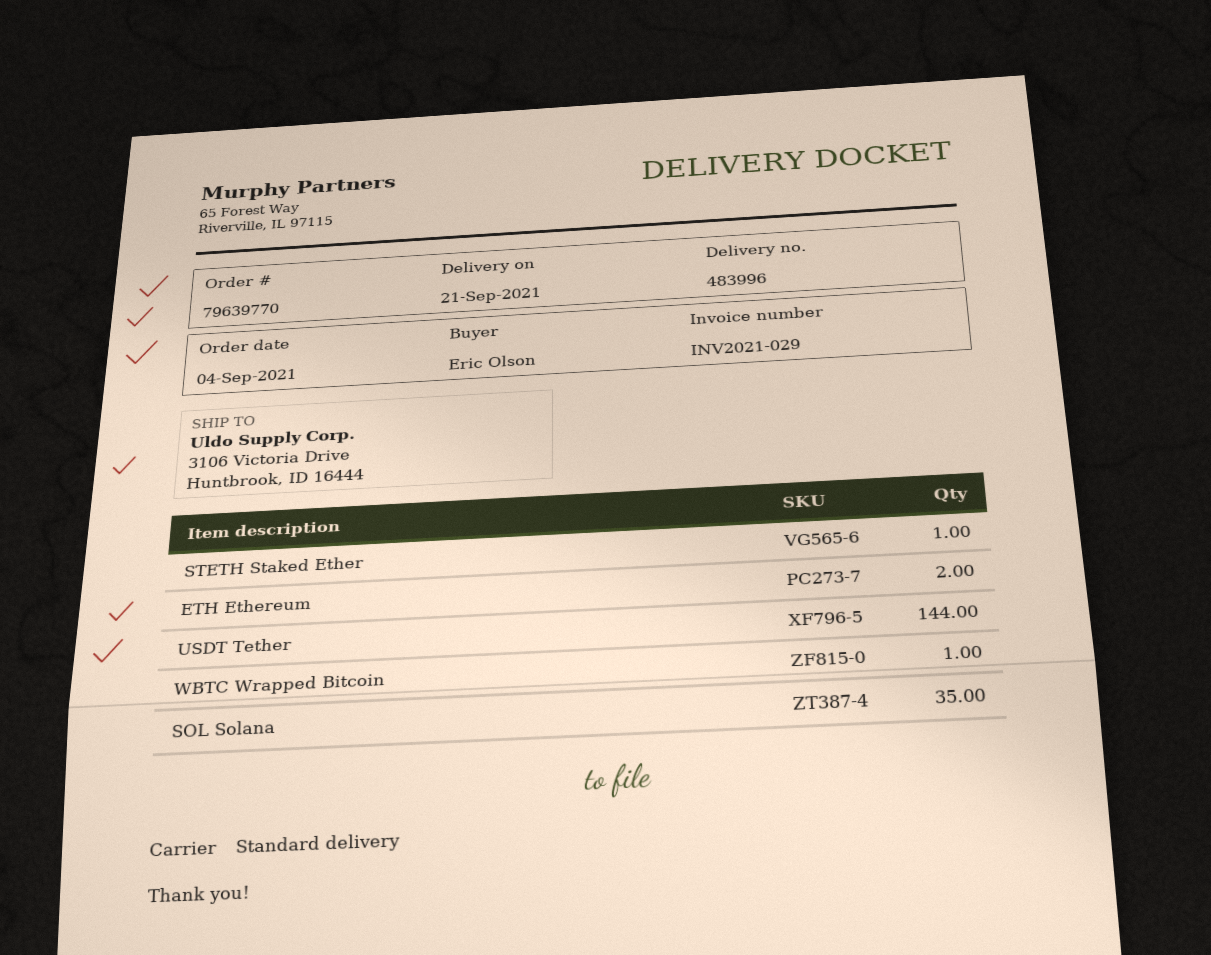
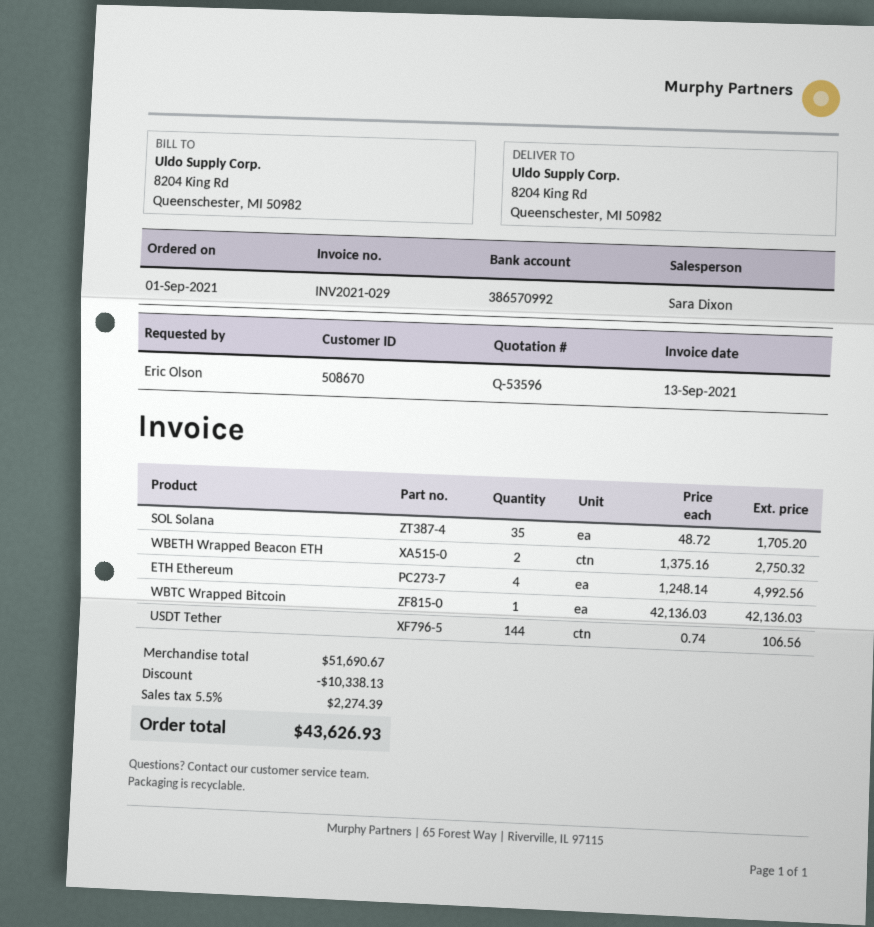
order date: 2021-09-04 -> 2021-09-01
ship to: 3106 Victoria Drive, Huntbrook, ID 16444 -> 8204 King Rd, Queenschester, MI 50982
STETH Staked Ether: 1 -> none
ETH Ethereum: 2 -> 4
WBETH Wrapped Beacon ETH: none -> 2

